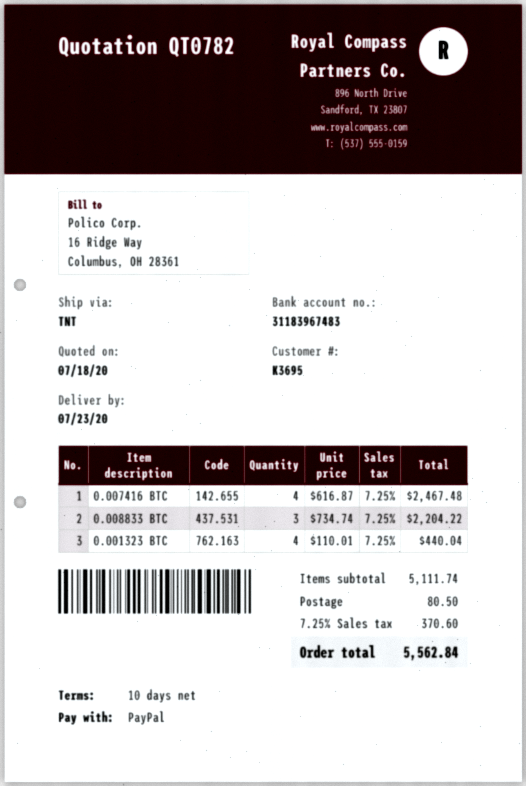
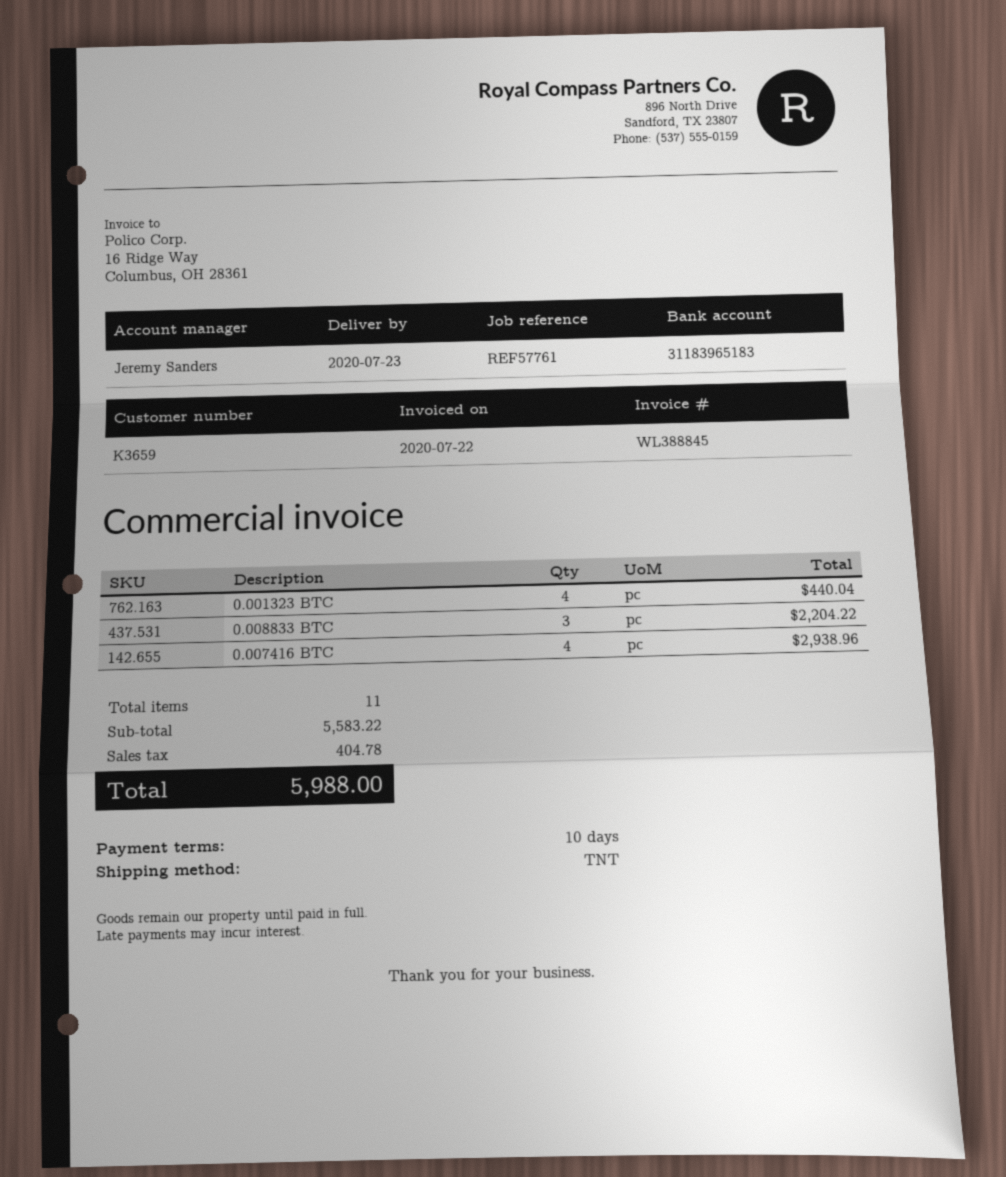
customer number: K3695 -> K3659
bank account: 31183967483 -> 31183965183
0.007416 BTC: 4 for 2467.48 -> 4 for 2938.96
subtotal: 5111.74 -> 5583.22
shipping: 80.50 -> none
tax: 370.60 -> 404.78
total: 5562.84 -> 5988.00

